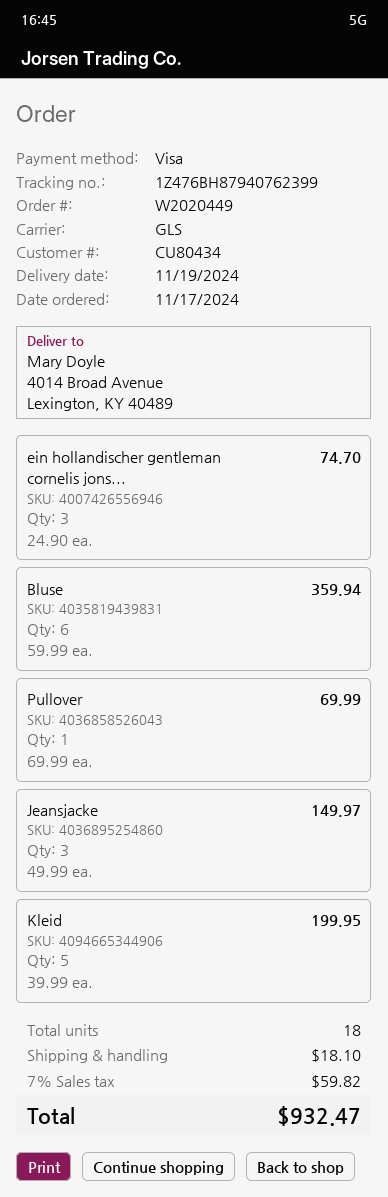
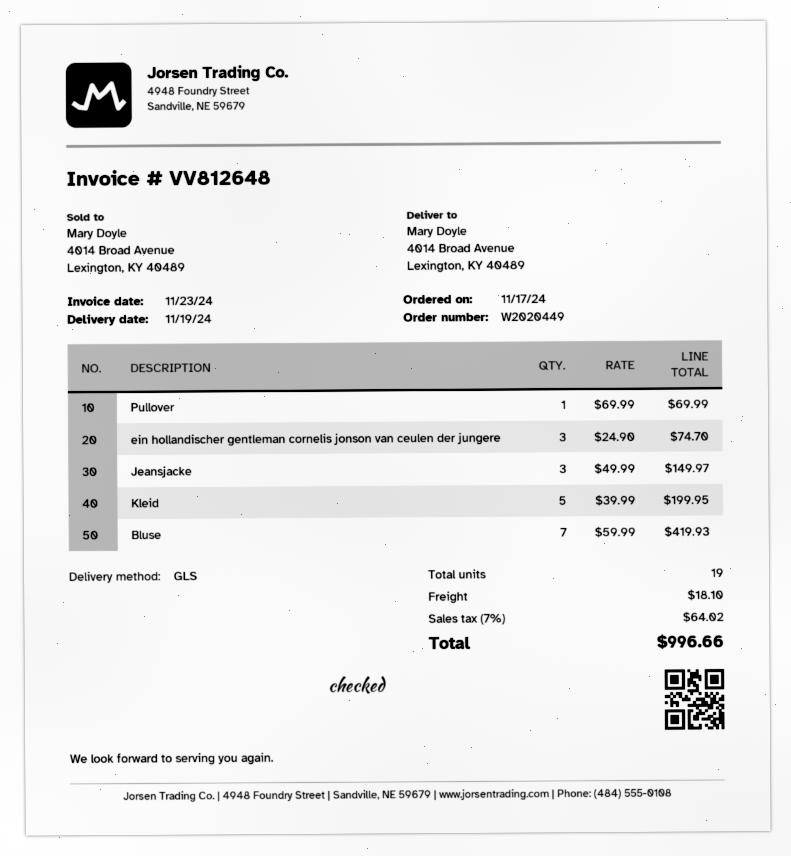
Bluse: 6 x 59.99 = 359.94 -> 7 x 59.99 = 419.93
total quantity: 18 -> 19
tax: 7% = 59.82 -> 7% = 64.02
total: 932.47 -> 996.66

